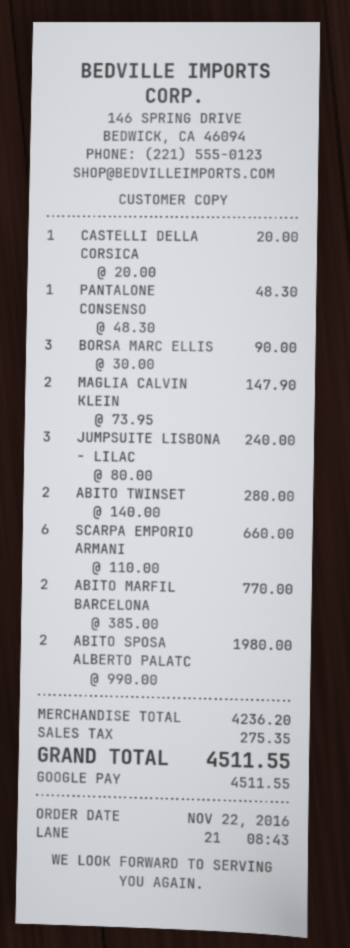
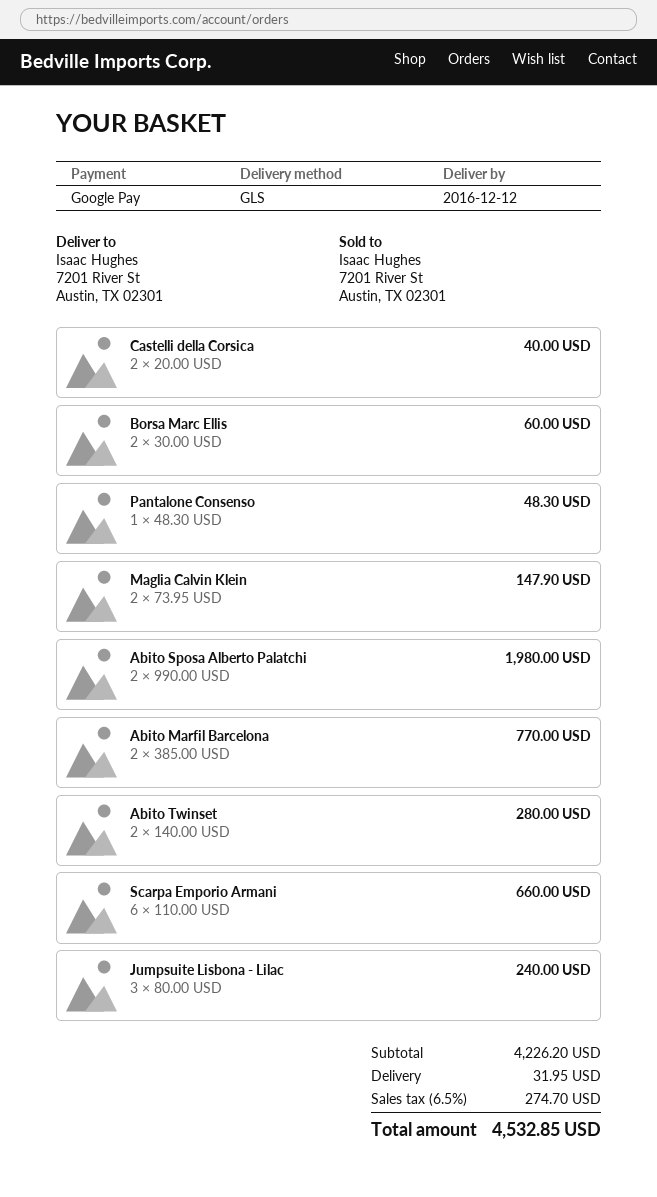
CASTELLI DELLA CORSICA: 1 x 20.00 = 20.00 -> 2 x 20.00 = 40.00
BORSA MARC ELLIS: 3 x 30.00 = 90.00 -> 2 x 30.00 = 60.00
subtotal: 4236.20 -> 4226.20
shipping: none -> 31.95
tax: 275.35 -> 274.70
total: 4511.55 -> 4532.85

